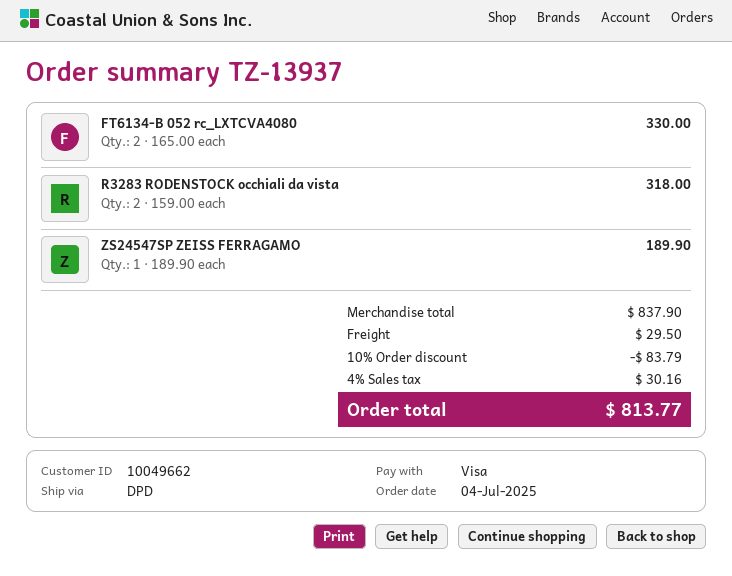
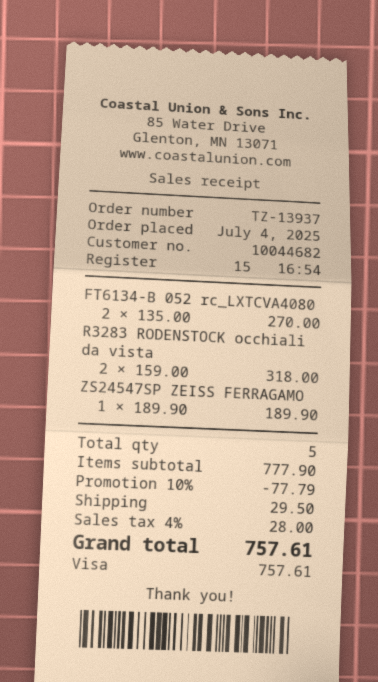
customer number: 10049662 -> 10044682
FT6134-B 052 rc_LXTCVA4080: 2 x 165.00 = 330.00 -> 2 x 135.00 = 270.00
subtotal: 837.90 -> 777.90
discount: 10% = 83.79 -> 10% = 77.79
tax: 4% = 30.16 -> 4% = 28.00
total: 813.77 -> 757.61

